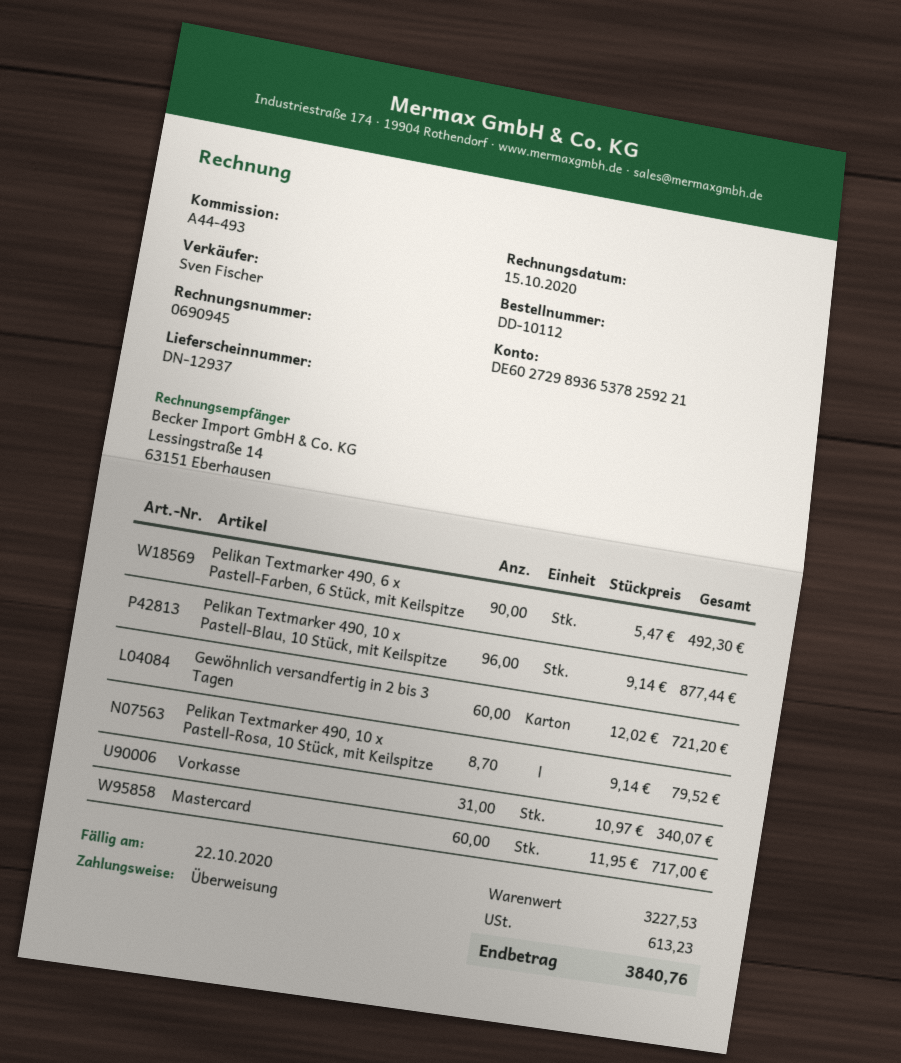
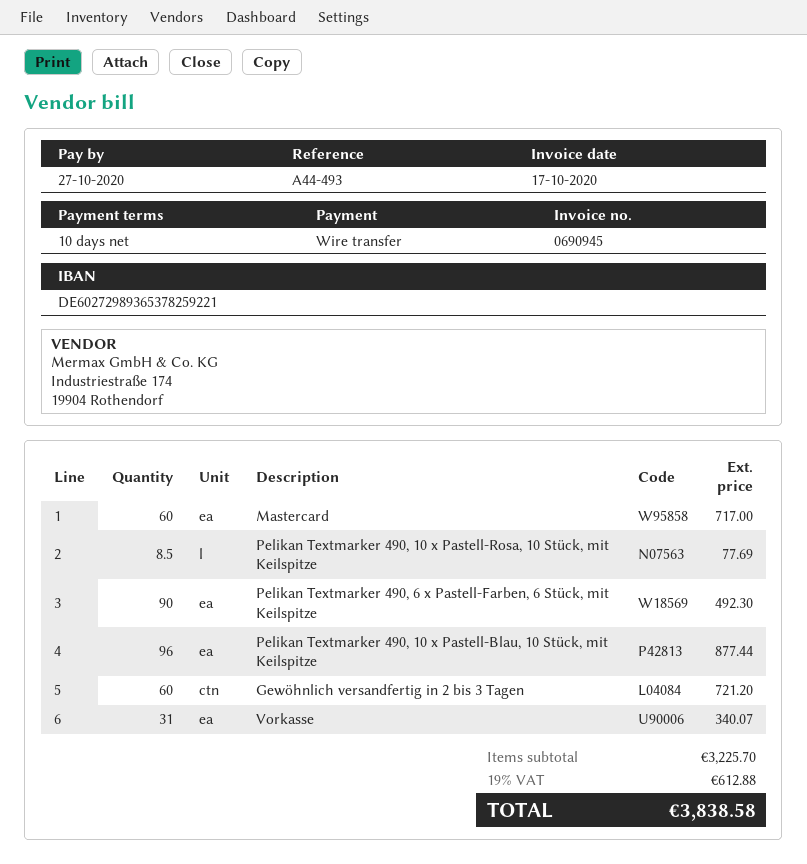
invoice date: 2020-10-15 -> 2020-10-17
due date: 2020-10-22 -> 2020-10-27
Pelikan Textmarker 490, 10 x Pastell-Rosa, 10 Stück, mit Keilspitze: 8.7 for 79.52 -> 8.5 for 77.69
subtotal: 3227.53 -> 3225.70
tax: 613.23 -> 612.88
total: 3840.76 -> 3838.58

